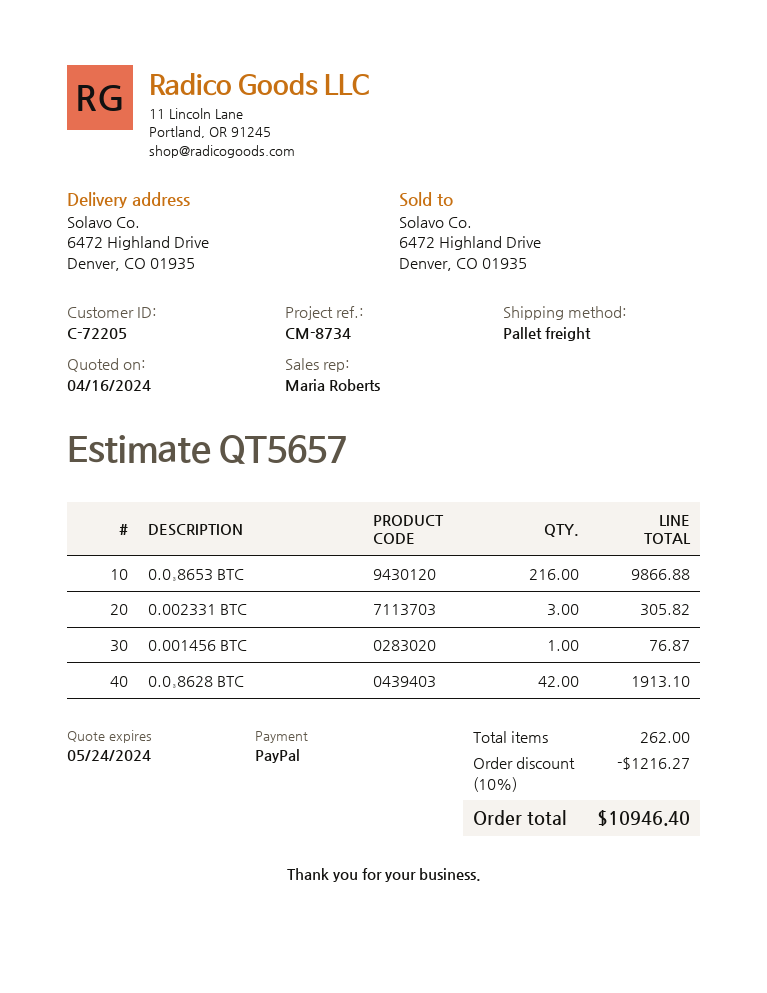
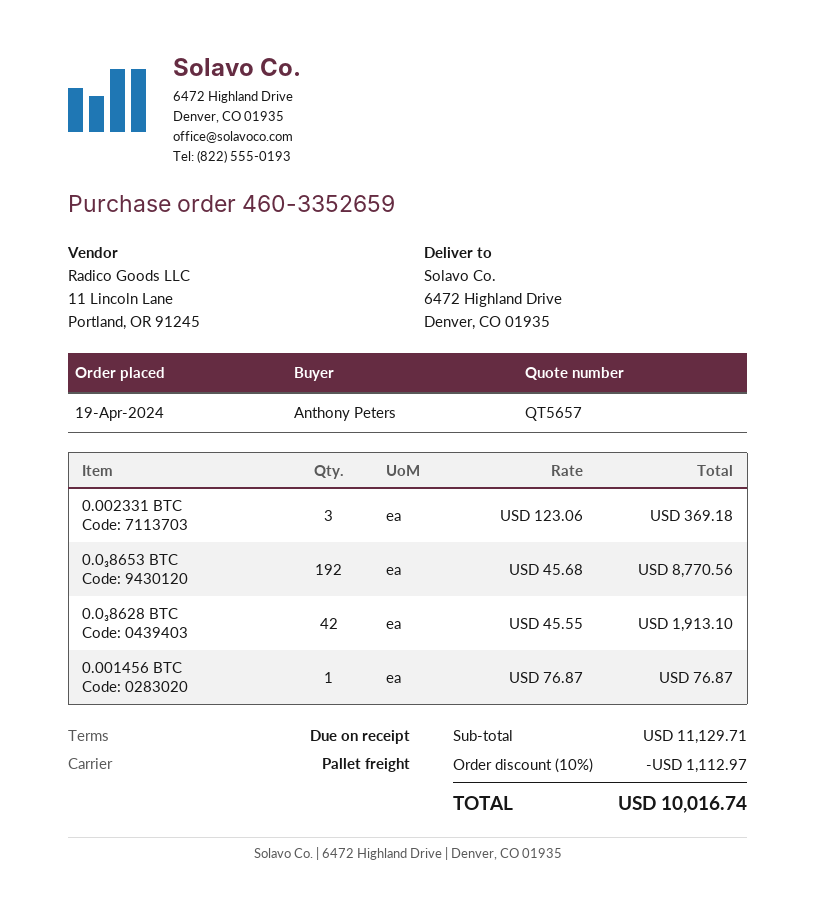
0.0₃8653 BTC: 216 for 9866.88 -> 192 for 8770.56
0.002331 BTC: 3 for 305.82 -> 3 for 369.18
discount: 10% = 1216.27 -> 10% = 1112.97
total: 10946.40 -> 10016.74

